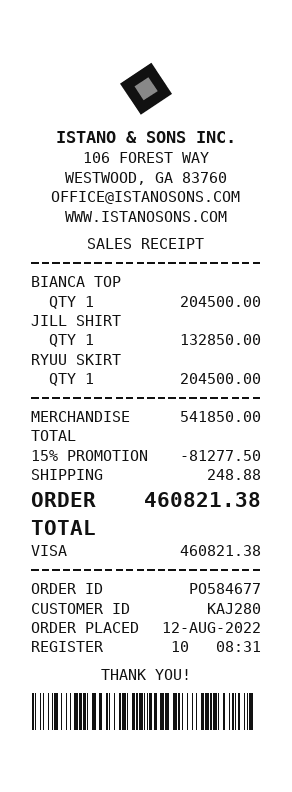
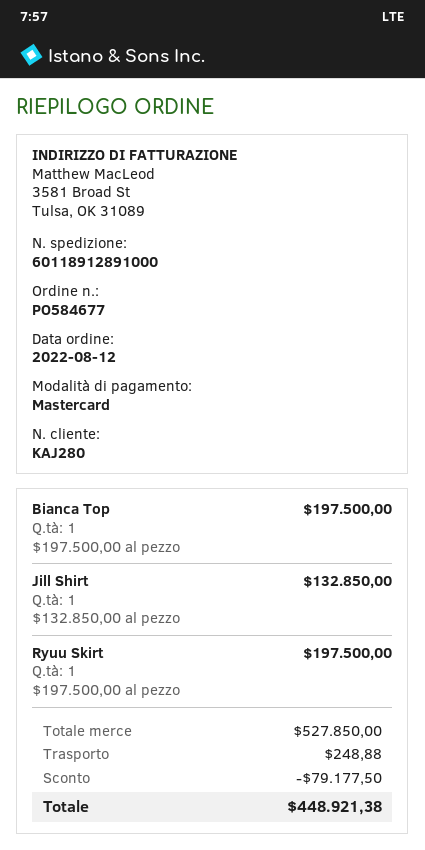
payment method: Visa -> Mastercard
BIANCA TOP: 1 for 204500.00 -> 1 for 197500.00
RYUU SKIRT: 1 for 204500.00 -> 1 for 197500.00
subtotal: 541850.00 -> 527850.00
discount: 81277.50 -> 79177.50
total: 460821.38 -> 448921.38

